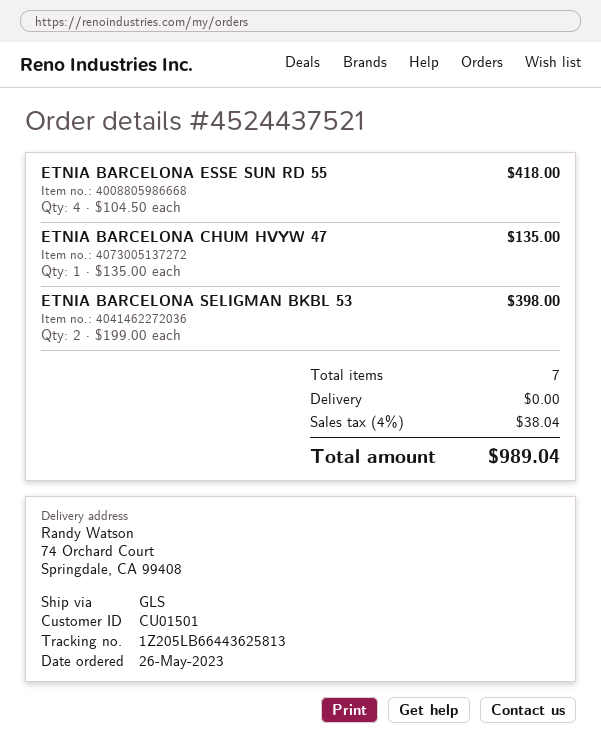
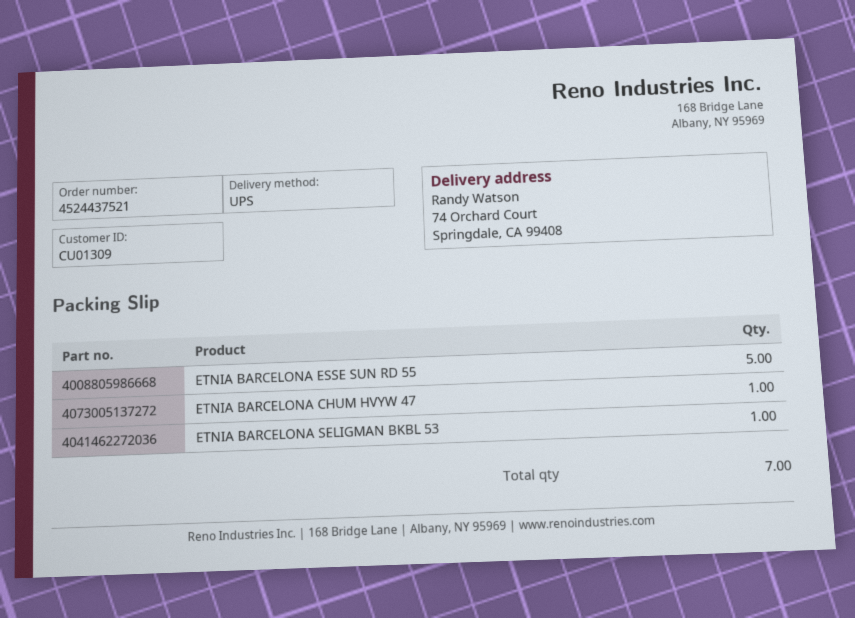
customer number: CU01501 -> CU01309
shipping method: GLS -> UPS
ETNIA BARCELONA ESSE SUN RD 55: 4 -> 5
ETNIA BARCELONA SELIGMAN BKBL 53: 2 -> 1

